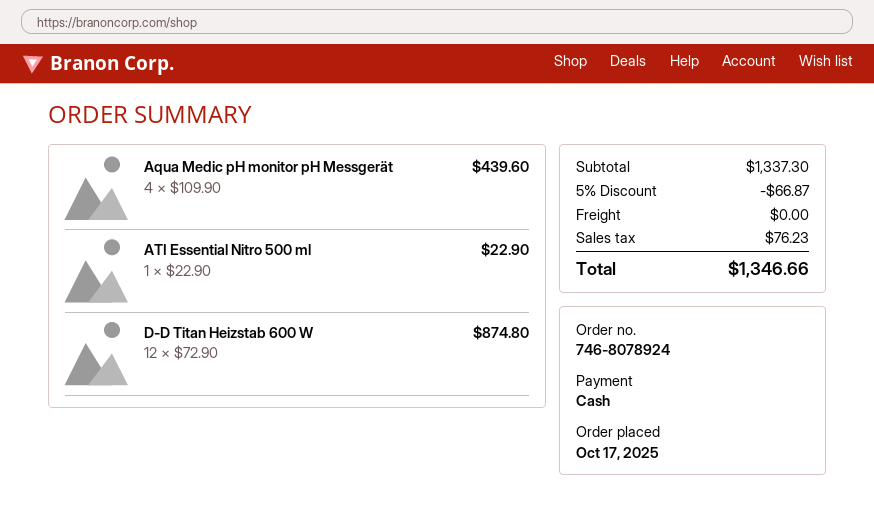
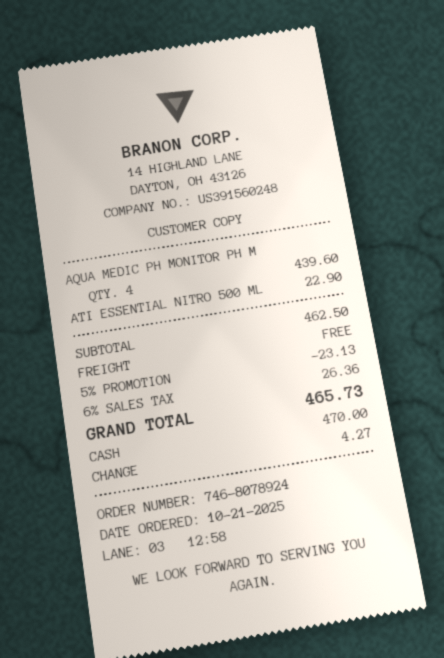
order date: 2025-10-17 -> 2025-10-21
D-D Titan Heizstab 600 W: 12 for 874.80 -> none
subtotal: 1337.30 -> 462.50
discount: 5% = 66.87 -> 5% = 23.13
tax: 76.23 -> 26.36
total: 1346.66 -> 465.73

